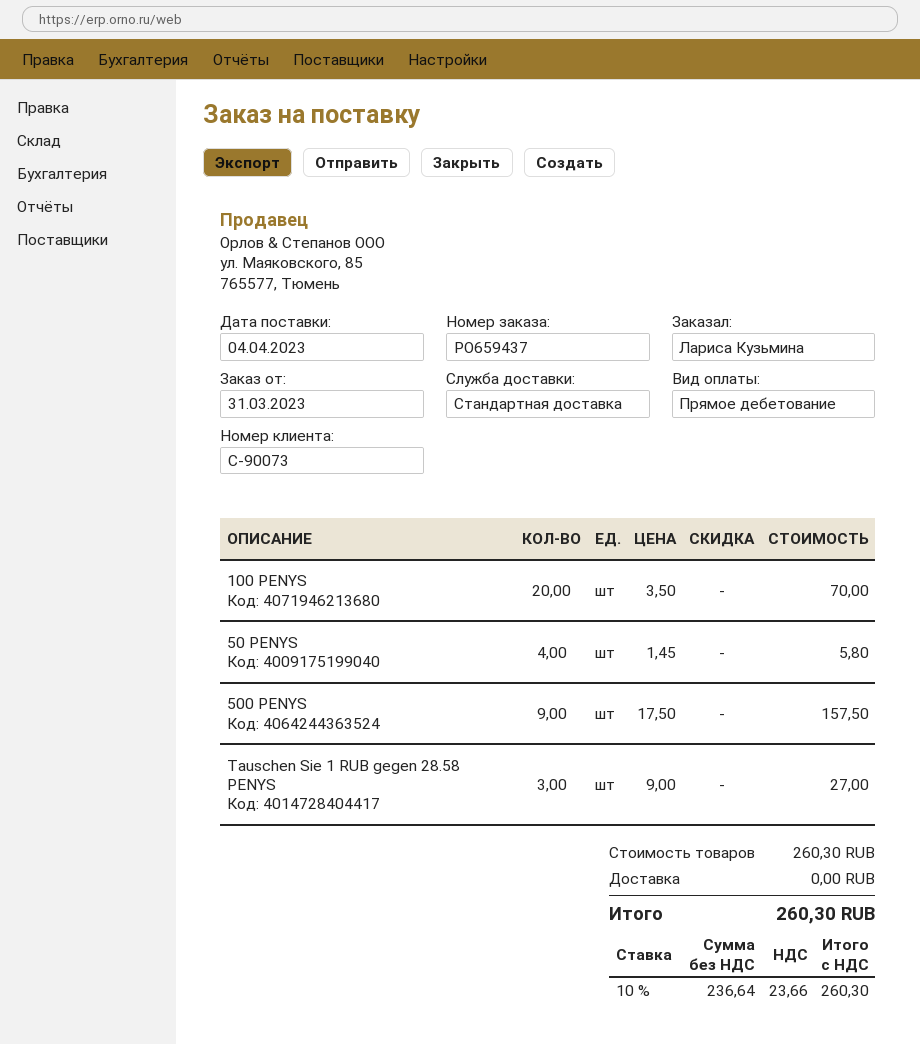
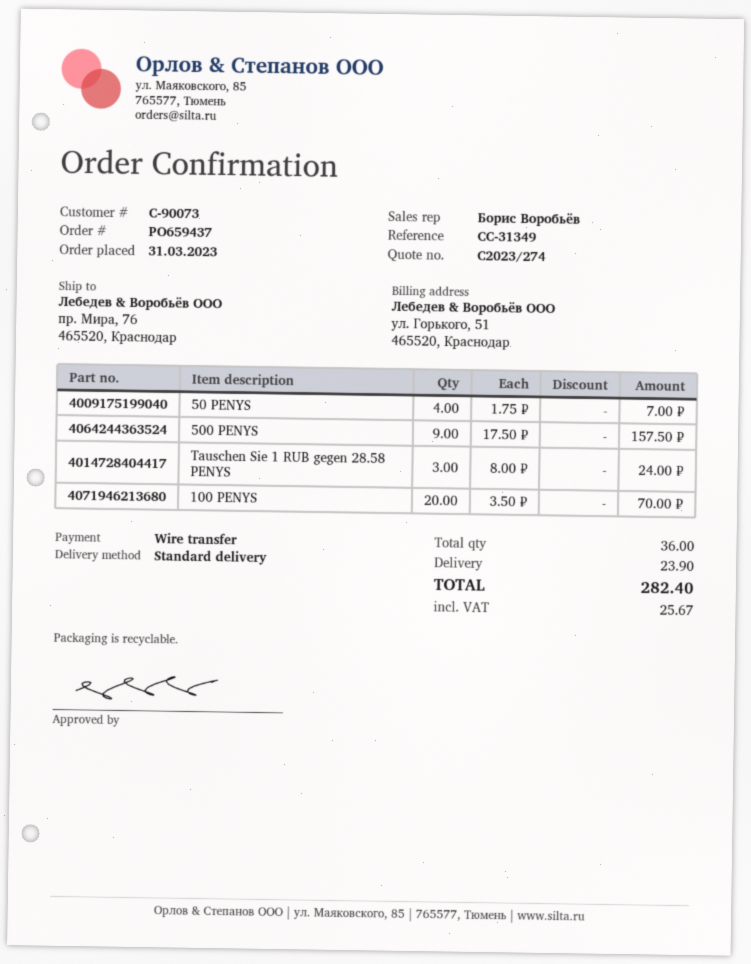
payment method: direct debit -> bank transfer
50 PENYS: 4 x 1.45 = 5.80 -> 4 x 1.75 = 7.00
Tauschen Sie 1 RUB gegen 28.58 PENYS: 3 x 9.00 = 27.00 -> 3 x 8.00 = 24.00
shipping: 0.00 -> 23.90
tax: 23.66 -> 25.67
total: 260.30 -> 282.40

